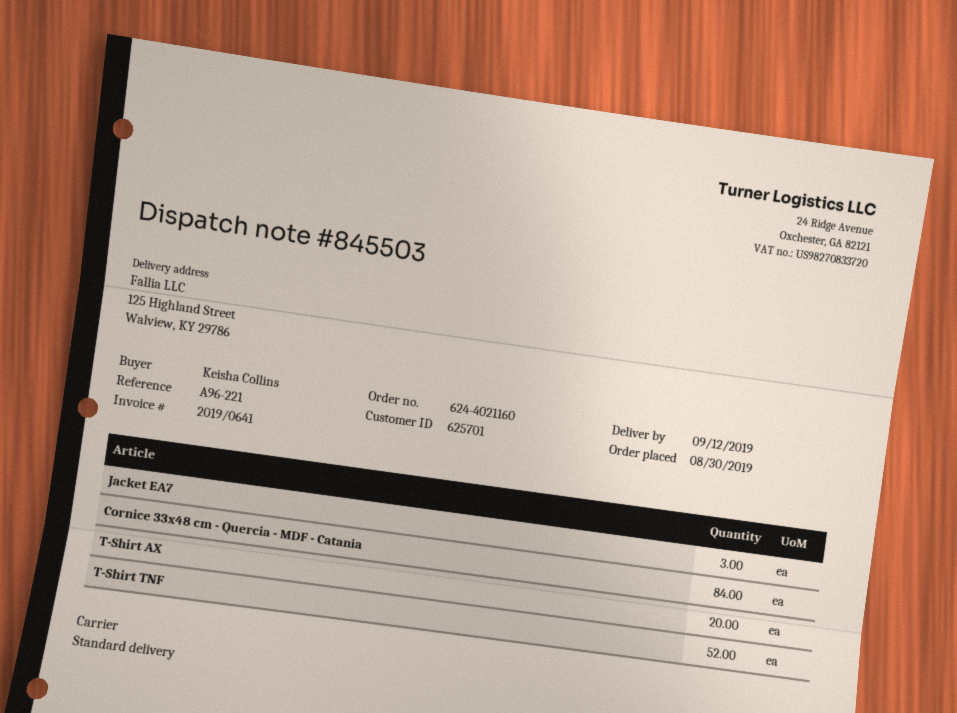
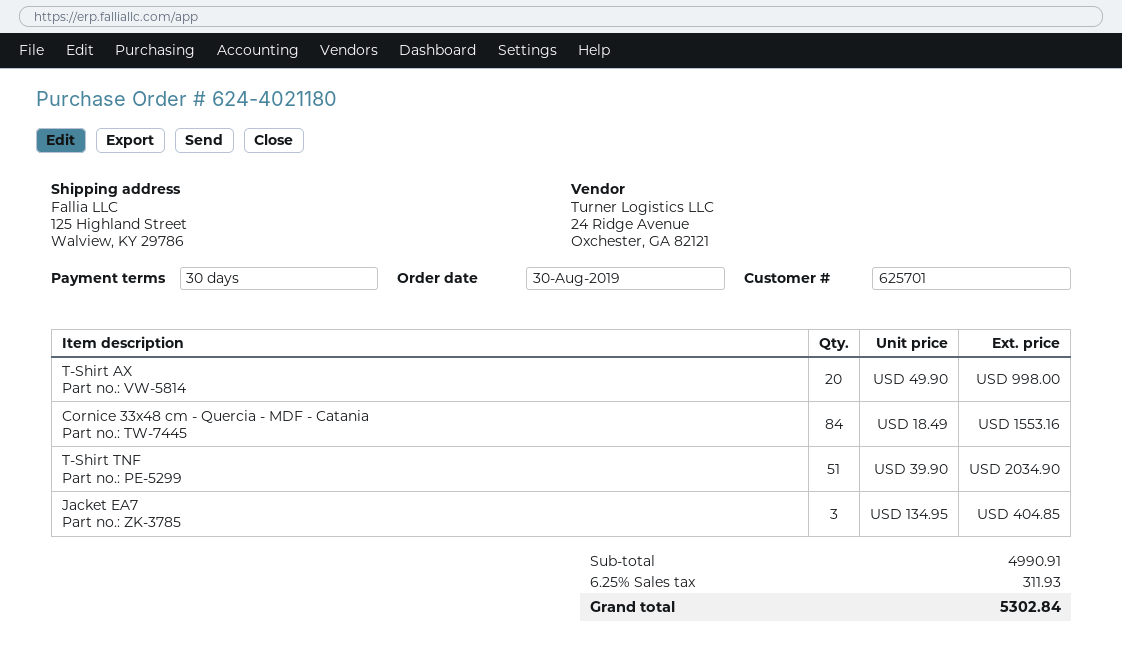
order number: 624-4021160 -> 624-4021180
T-Shirt TNF: 52 -> 51

